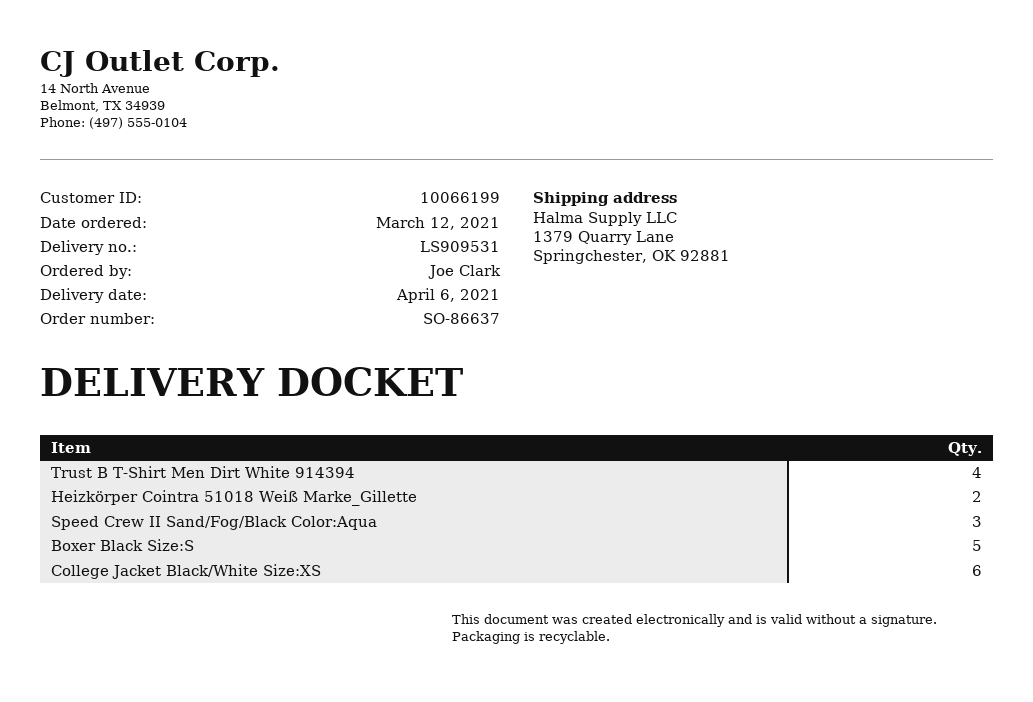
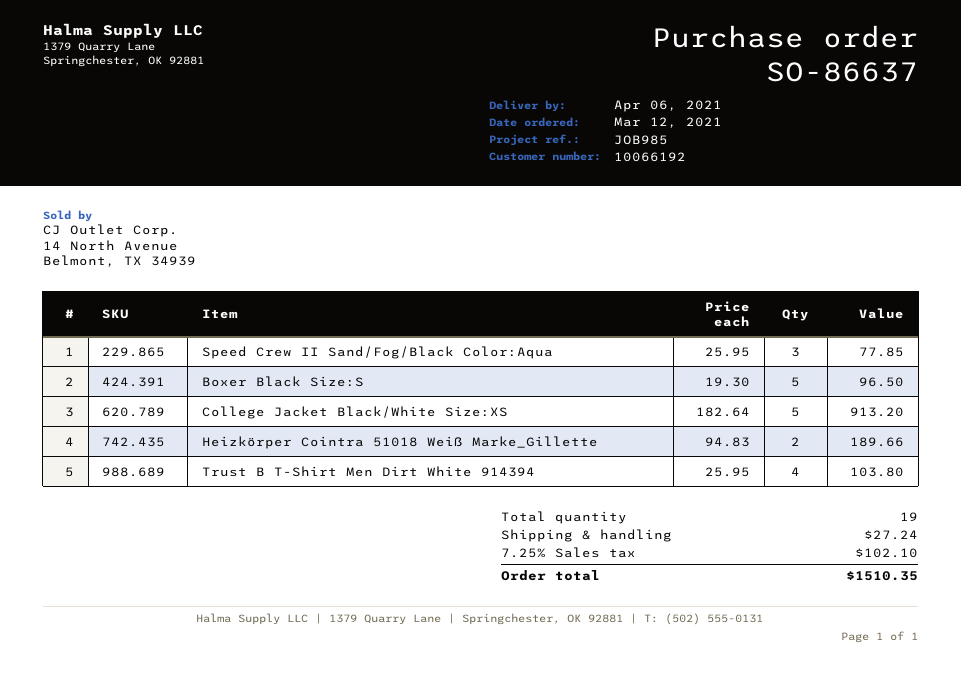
customer number: 10066199 -> 10066192
College Jacket Black/White Size:XS: 6 -> 5

